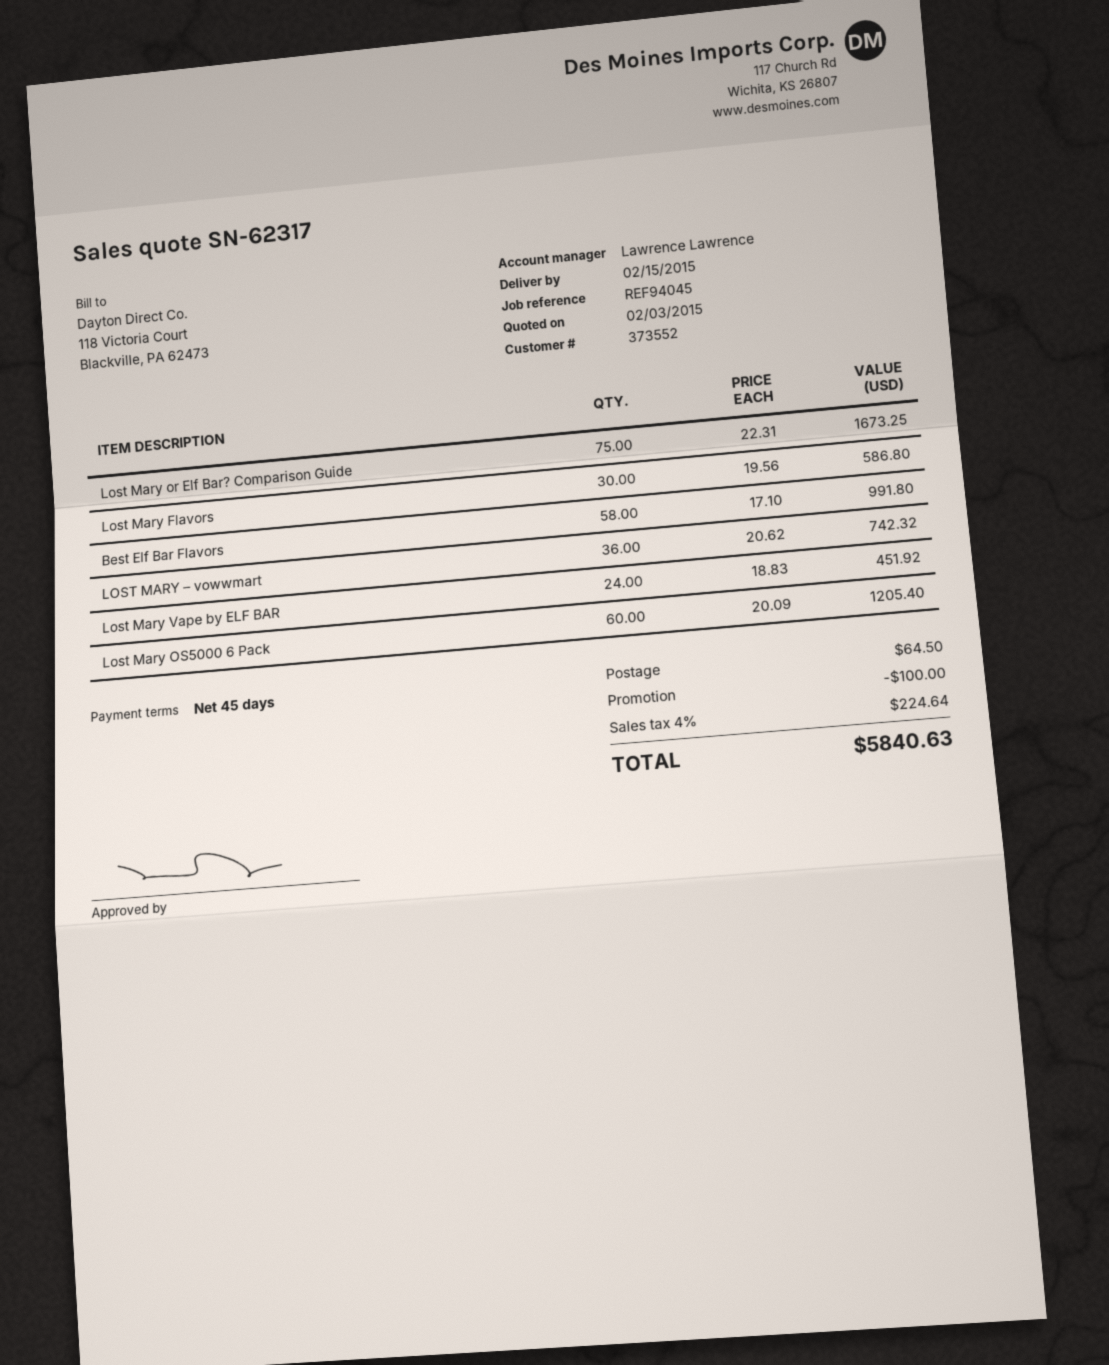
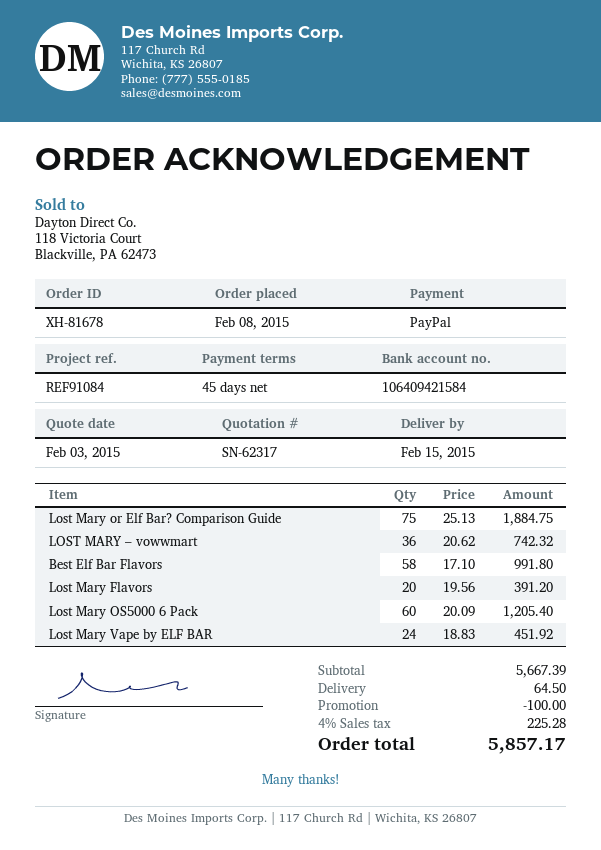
reference: REF94045 -> REF91084
Lost Mary or Elf Bar? Comparison Guide: 75 x 22.31 = 1673.25 -> 75 x 25.13 = 1884.75
Lost Mary Flavors: 30 x 19.56 = 586.80 -> 20 x 19.56 = 391.20
tax: 4% = 224.64 -> 4% = 225.28
total: 5840.63 -> 5857.17

